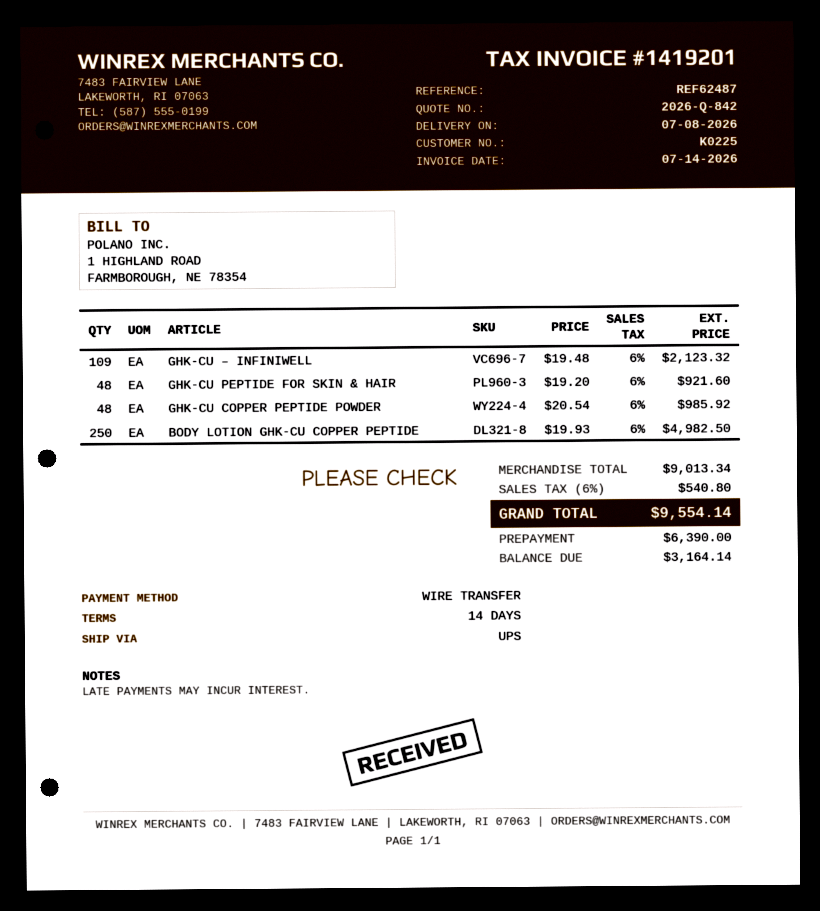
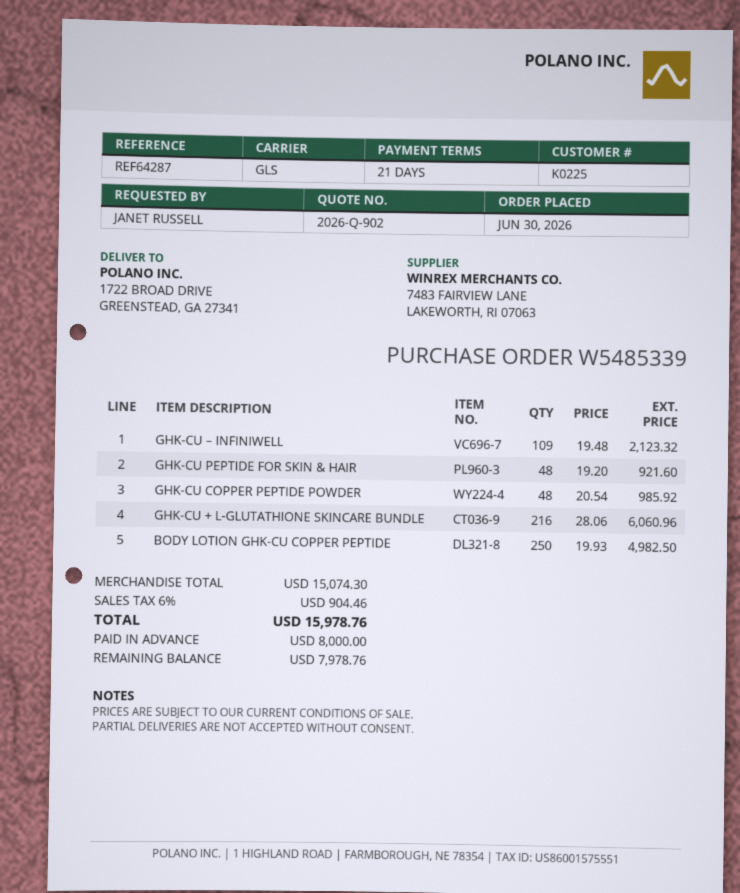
quote number: 2026-Q-842 -> 2026-Q-902
payment terms: 14 days -> 21 days
reference: REF62487 -> REF64287
shipping method: UPS -> GLS
GHK-CU + L-GLUTATHIONE SKINCARE BUNDLE: none -> 216 x 28.06 = 6060.96
subtotal: 9013.34 -> 15074.30
tax: 6% = 540.80 -> 6% = 904.46
total: 9554.14 -> 15978.76
deposit: 6390.00 -> 8000.00
balance: 3164.14 -> 7978.76

